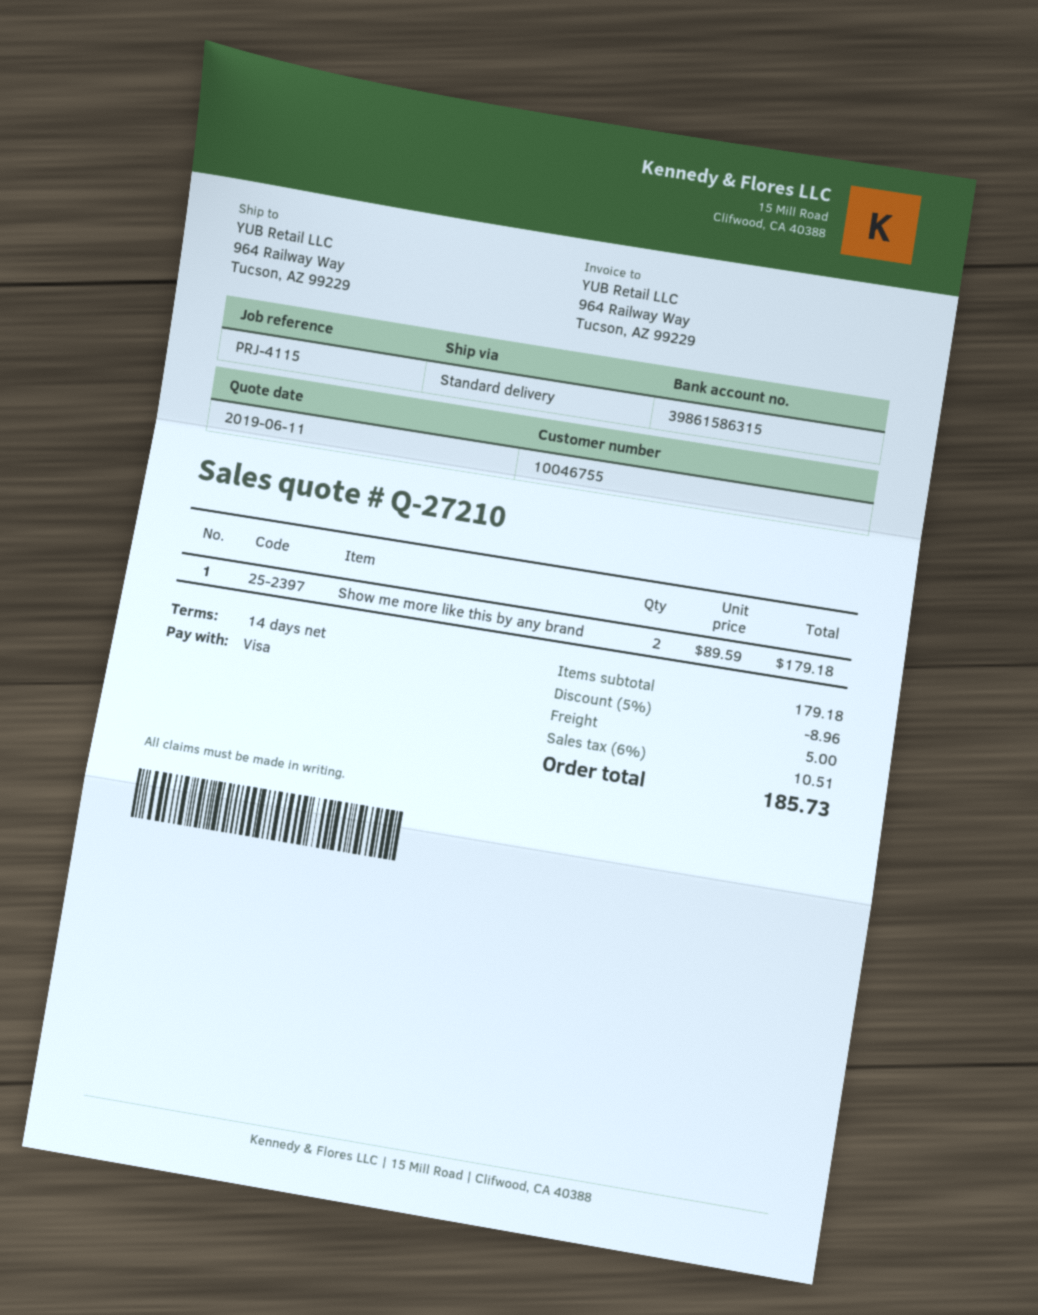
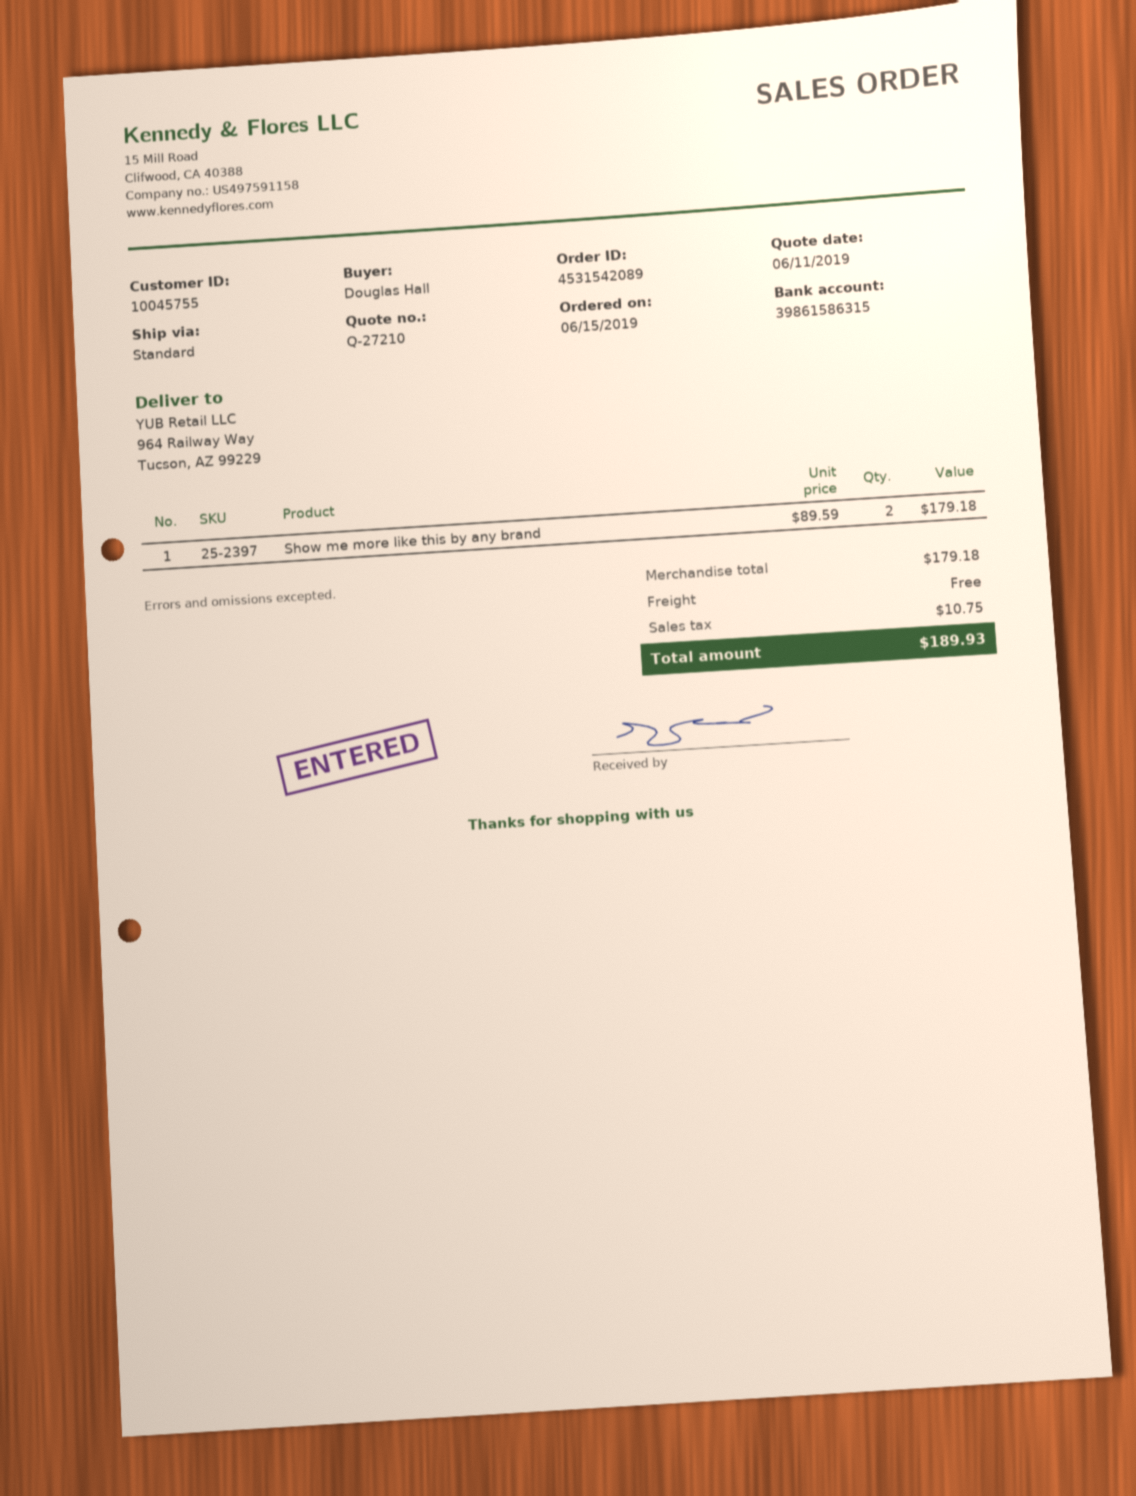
customer number: 10046755 -> 10045755
discount: 5% = 8.96 -> none
shipping: 5.00 -> 0.00
tax: 10.51 -> 10.75
total: 185.73 -> 189.93

